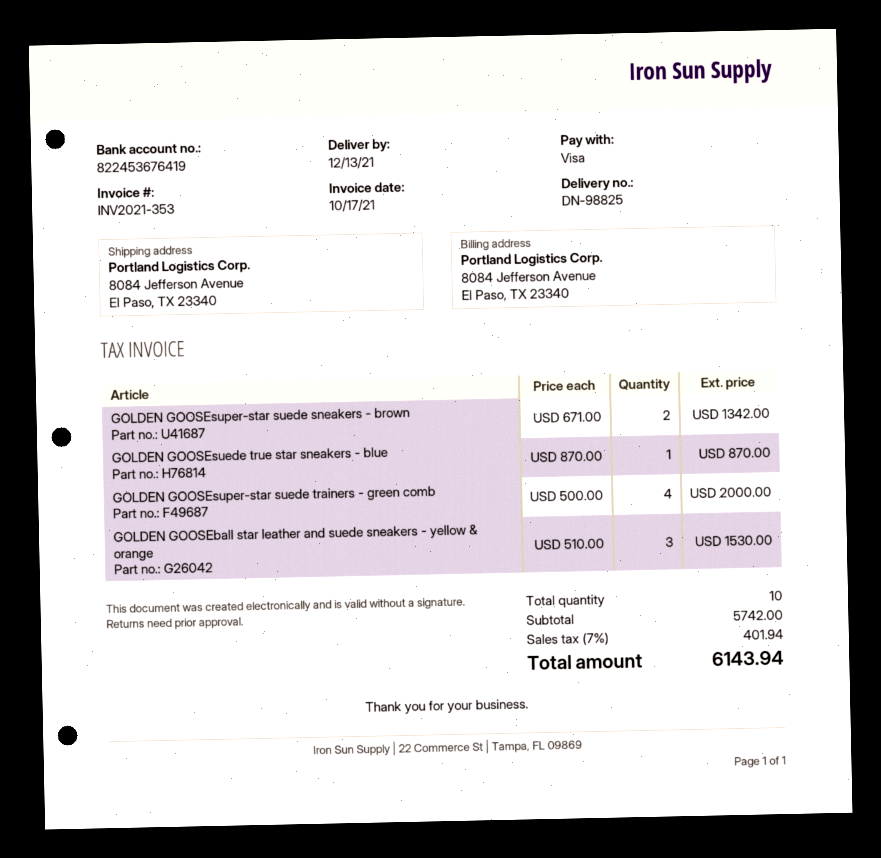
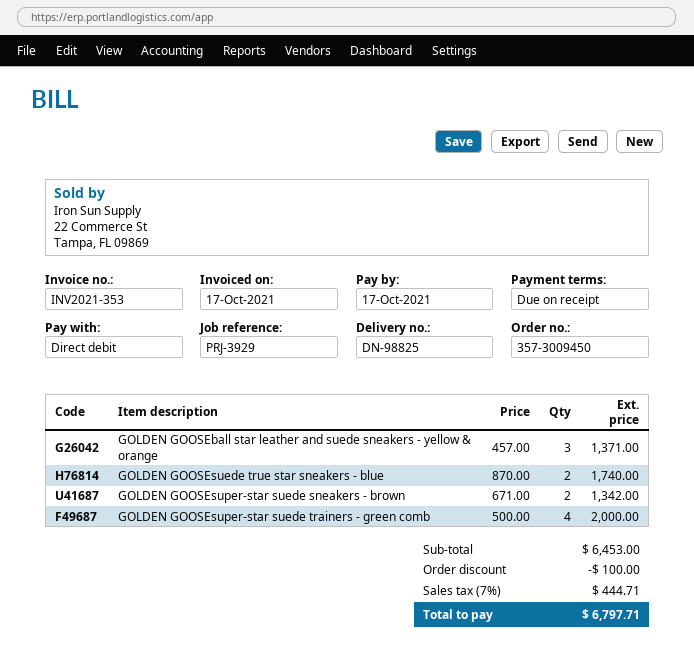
payment method: Visa -> direct debit
GOLDEN GOOSEsuede true star sneakers - blue: 1 x 870.00 = 870.00 -> 2 x 870.00 = 1740.00
GOLDEN GOOSEball star leather and suede sneakers - yellow & orange: 3 x 510.00 = 1530.00 -> 3 x 457.00 = 1371.00
subtotal: 5742.00 -> 6453.00
discount: none -> 100.00
tax: 7% = 401.94 -> 7% = 444.71
total: 6143.94 -> 6797.71

